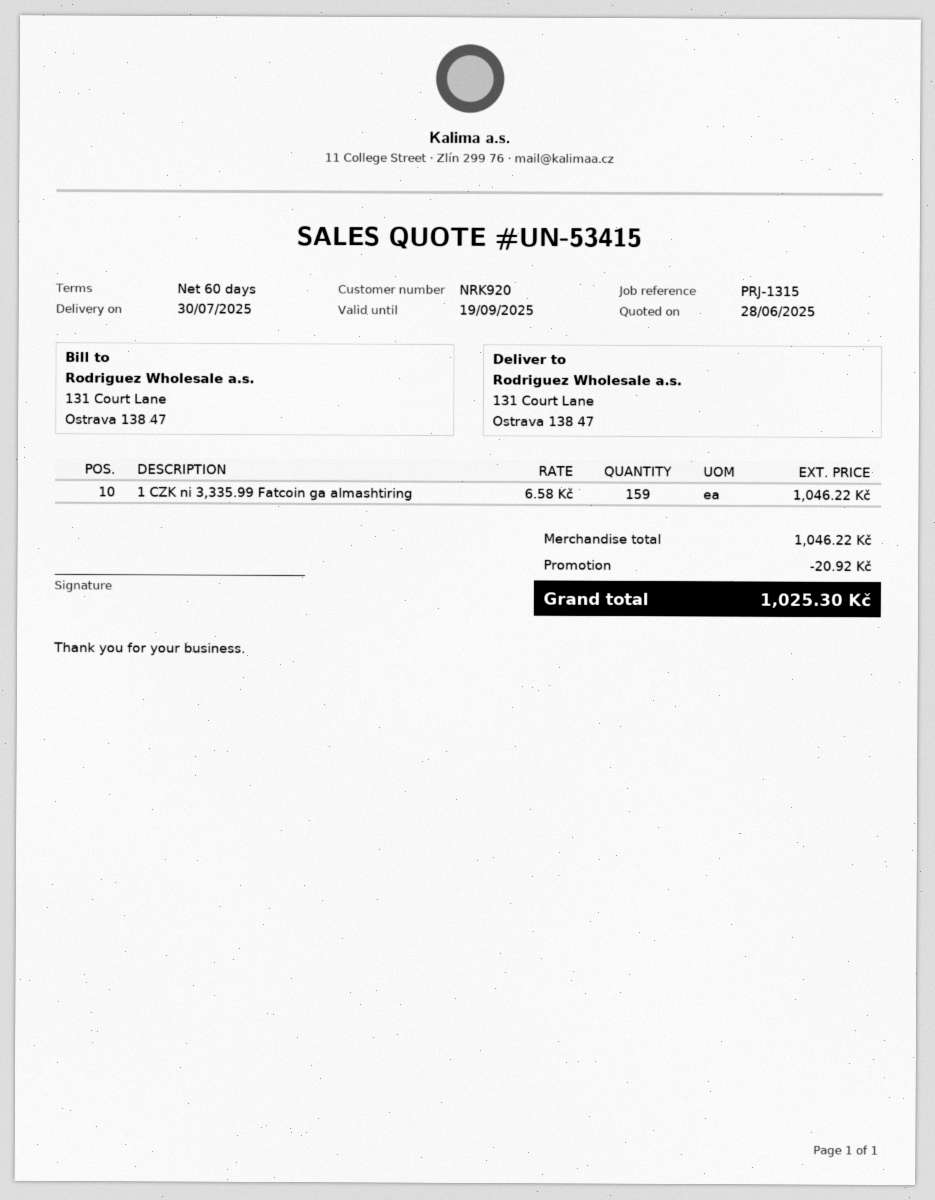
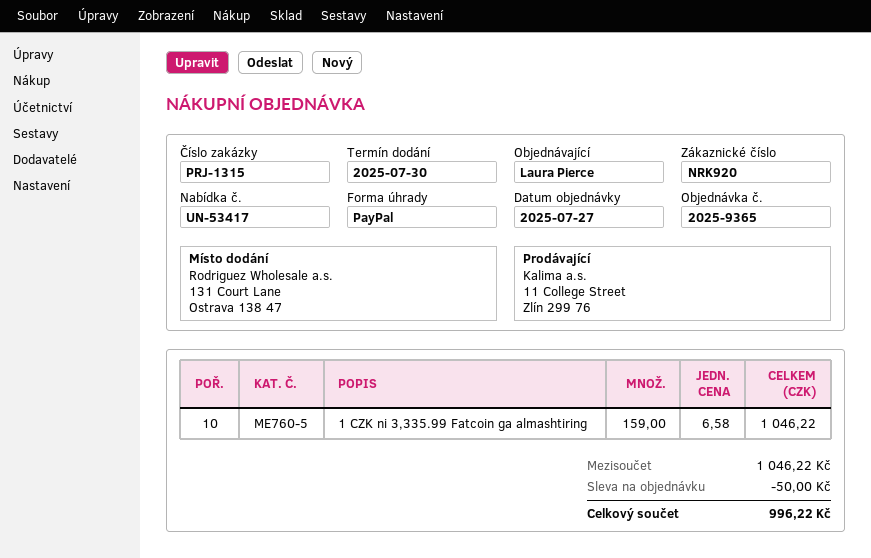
quote number: UN-53415 -> UN-53417
discount: 20.92 -> 50.00
total: 1025.30 -> 996.22

